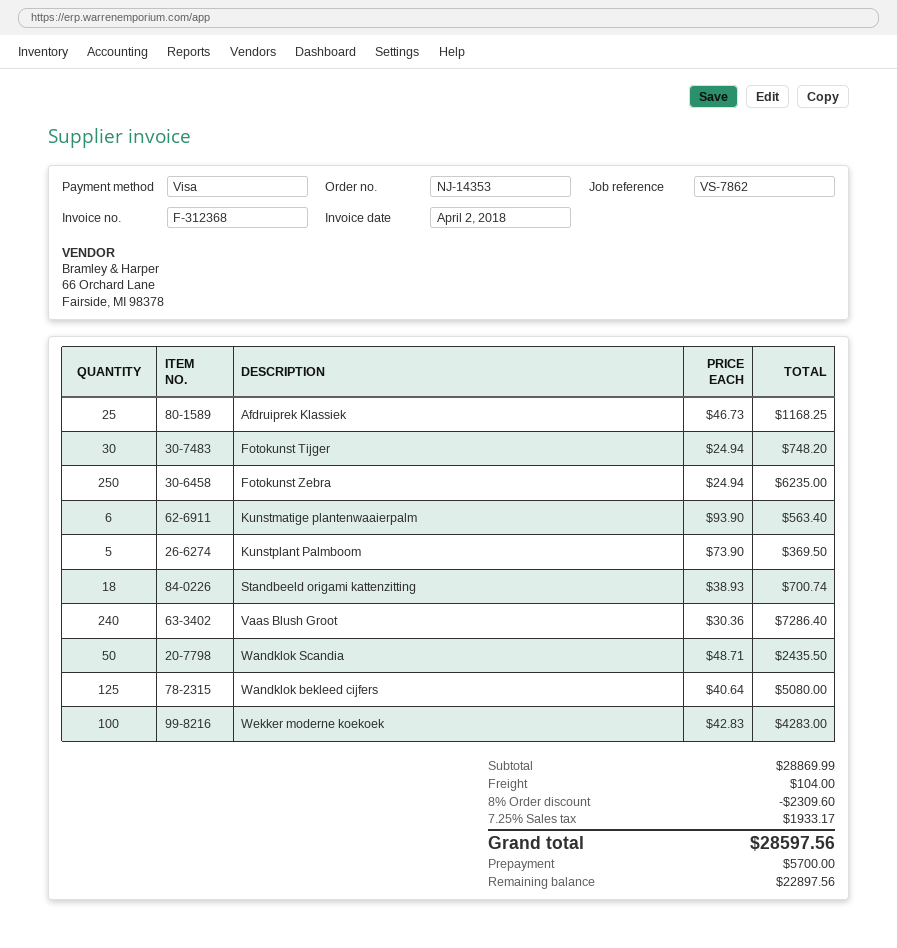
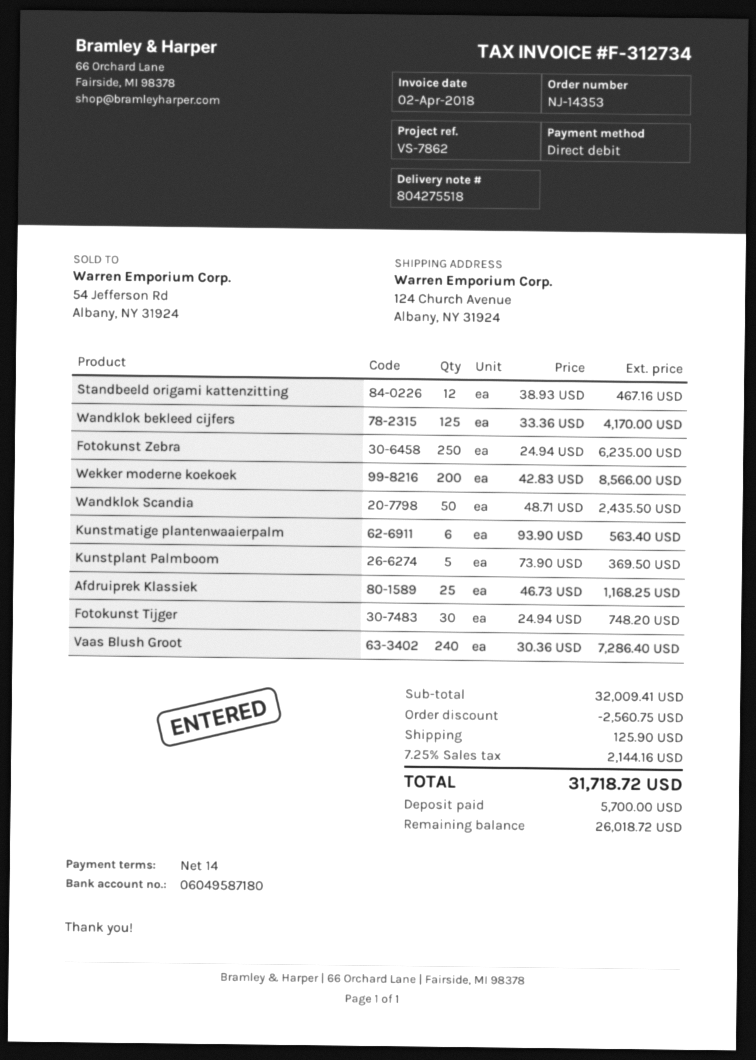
invoice number: F-312368 -> F-312734
payment method: Visa -> direct debit
Standbeeld origami kattenzitting: 18 x 38.93 = 700.74 -> 12 x 38.93 = 467.16
Wandklok bekleed cijfers: 125 x 40.64 = 5080.00 -> 125 x 33.36 = 4170.00
Wekker moderne koekoek: 100 x 42.83 = 4283.00 -> 200 x 42.83 = 8566.00
subtotal: 28869.99 -> 32009.41
discount: 2309.60 -> 2560.75
shipping: 104.00 -> 125.90
tax: 7.25% = 1933.17 -> 7.25% = 2144.16
total: 28597.56 -> 31718.72
balance: 22897.56 -> 26018.72

